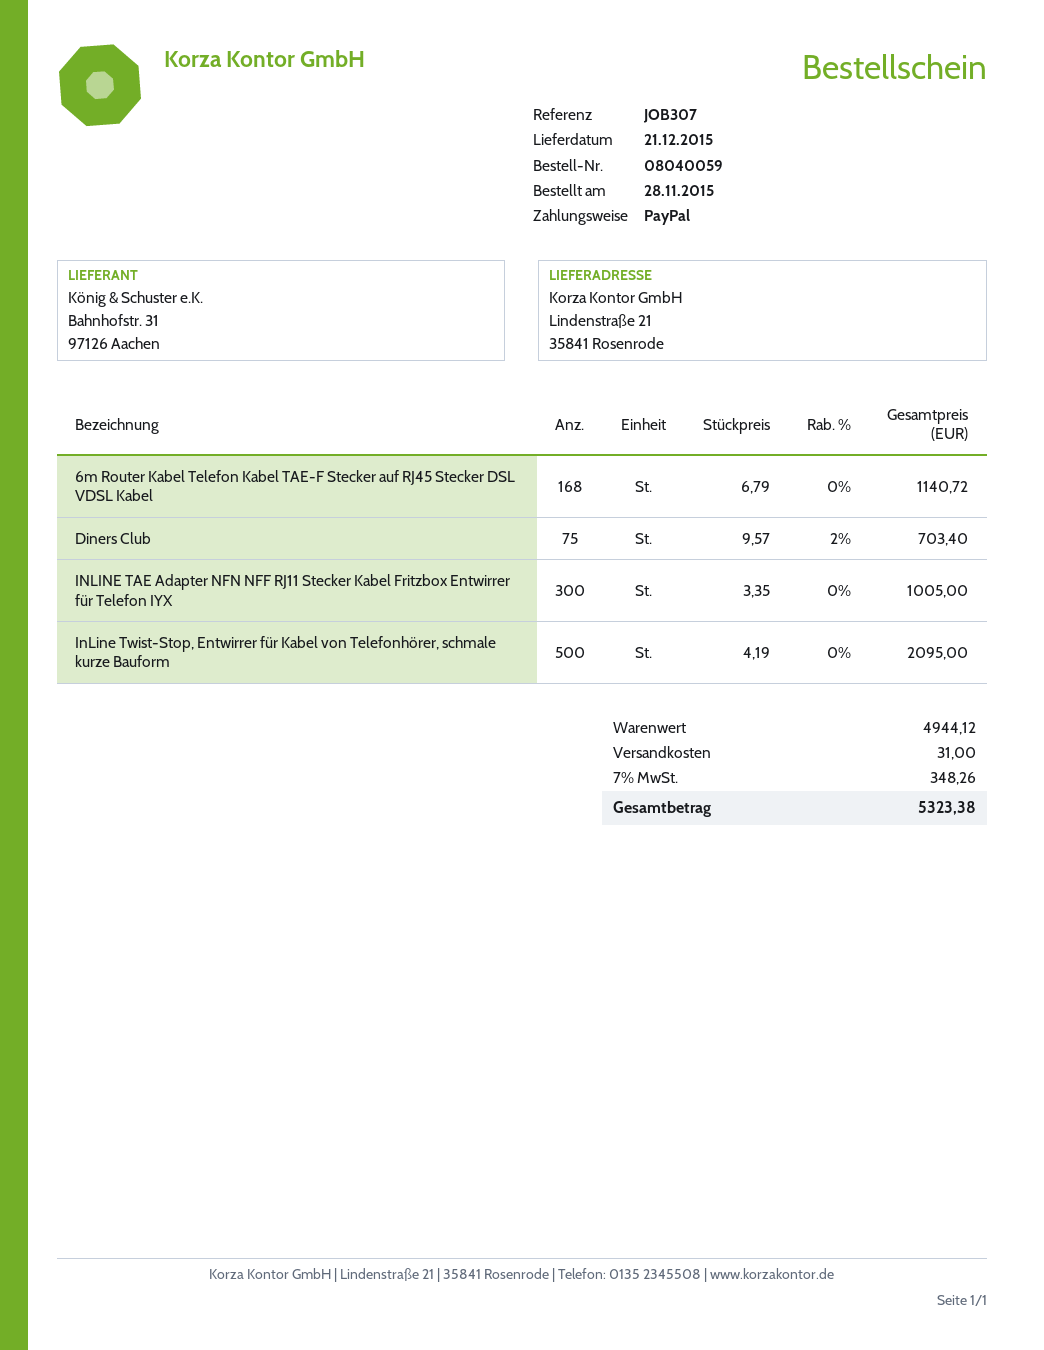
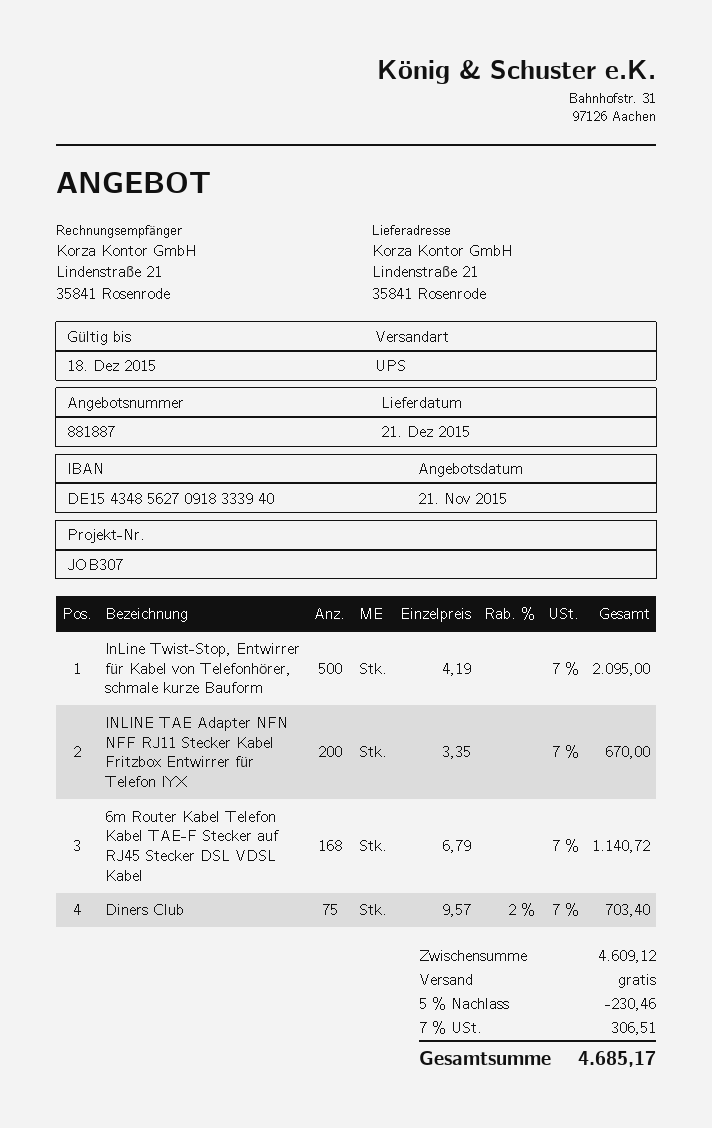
INLINE TAE Adapter NFN NFF RJ11 Stecker Kabel Fritzbox Entwirrer für Telefon IYX: 300 x 3.35 = 1005.00 -> 200 x 3.35 = 670.00
subtotal: 4944.12 -> 4609.12
discount: none -> 5% = 230.46
shipping: 31.00 -> 0.00
tax: 7% = 348.26 -> 7% = 306.51
total: 5323.38 -> 4685.17

